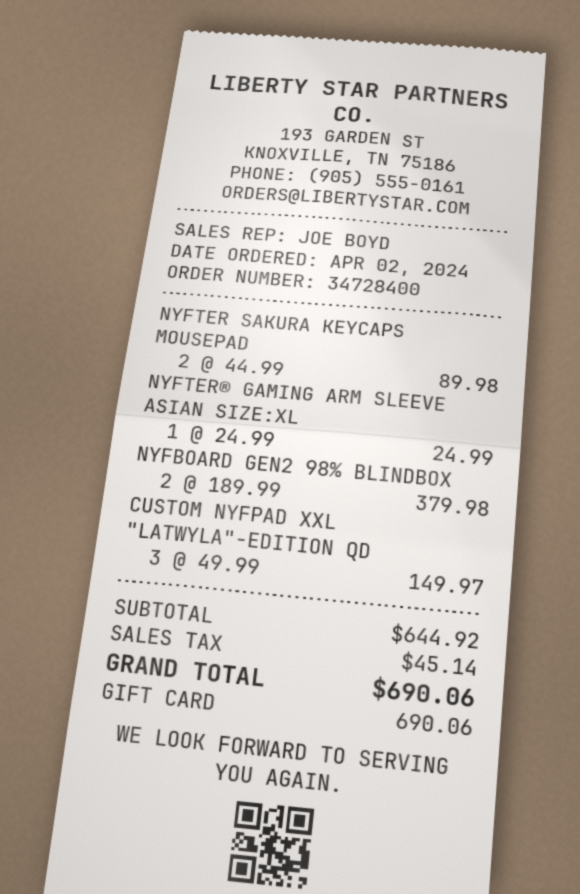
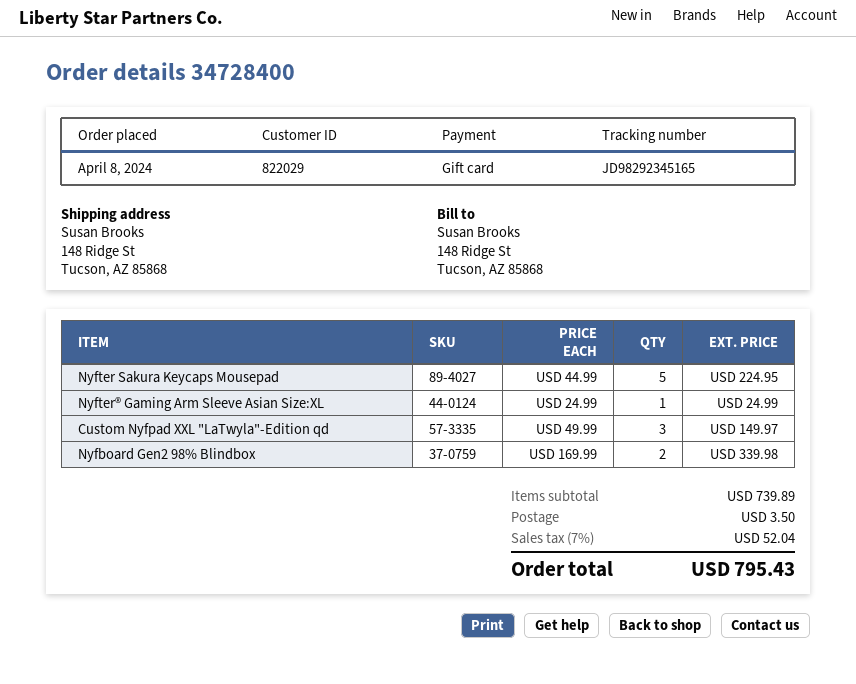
order date: 2024-04-02 -> 2024-04-08
NYFTER SAKURA KEYCAPS MOUSEPAD: 2 x 44.99 = 89.98 -> 5 x 44.99 = 224.95
NYFBOARD GEN2 98% BLINDBOX: 2 x 189.99 = 379.98 -> 2 x 169.99 = 339.98
subtotal: 644.92 -> 739.89
shipping: none -> 3.50
tax: 45.14 -> 52.04
total: 690.06 -> 795.43

